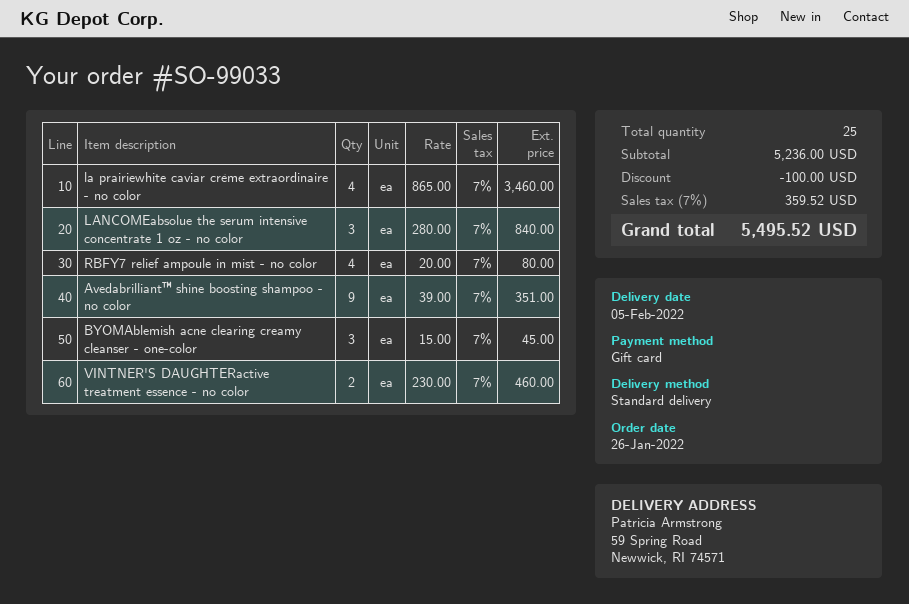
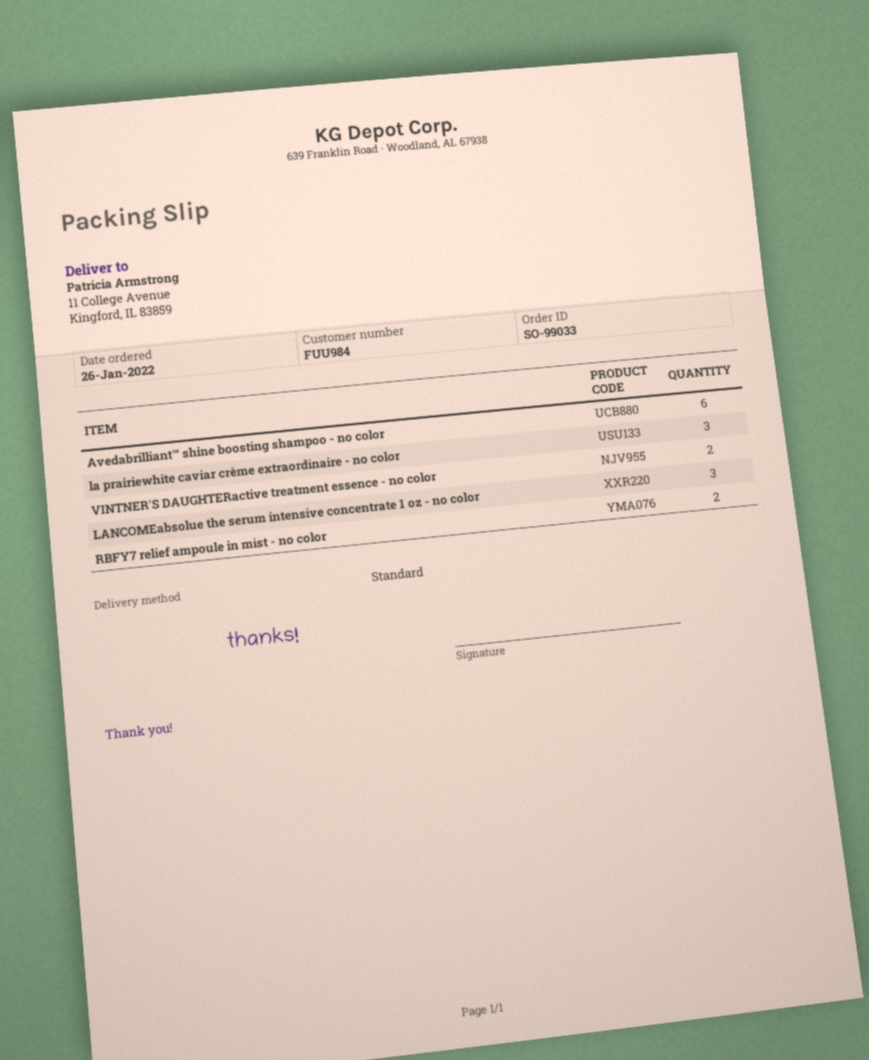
ship to: 59 Spring Road, Newwick, RI 74571 -> 11 College Avenue, Kingford, IL 83859
la prairiewhite caviar crème extraordinaire - no color: 4 -> 3
RBFY7 relief ampoule in mist - no color: 4 -> 2
Avedabrilliant™ shine boosting shampoo - no color: 9 -> 6
BYOMAblemish acne clearing creamy cleanser - one-color: 3 -> none

